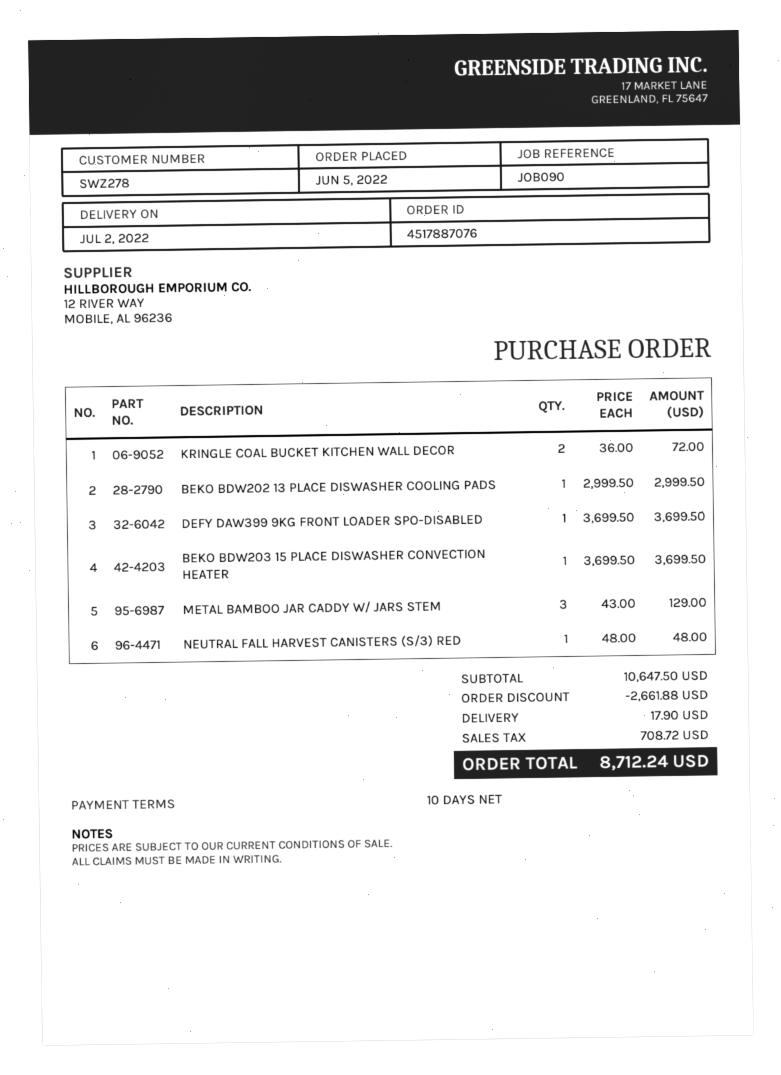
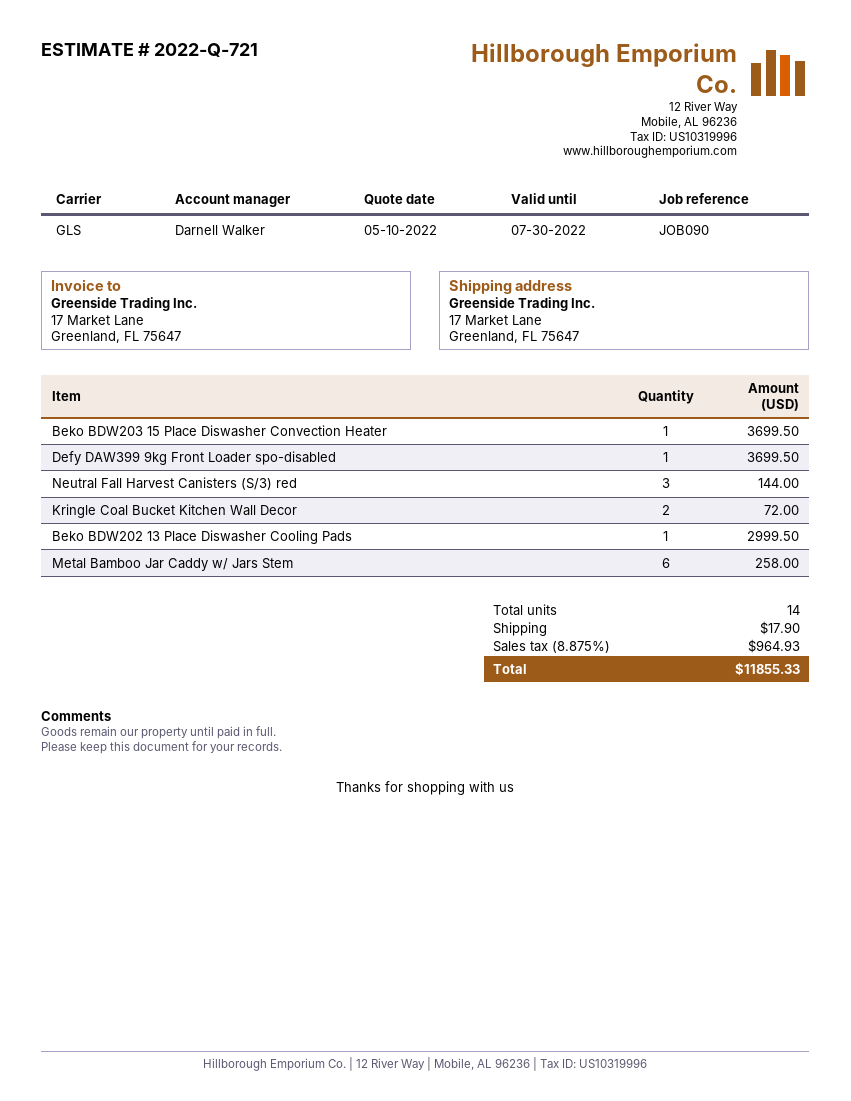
METAL BAMBOO JAR CADDY W/ JARS STEM: 3 for 129.00 -> 6 for 258.00
NEUTRAL FALL HARVEST CANISTERS (S/3) RED: 1 for 48.00 -> 3 for 144.00
discount: 2661.88 -> none
tax: 708.72 -> 964.93
total: 8712.24 -> 11855.33

